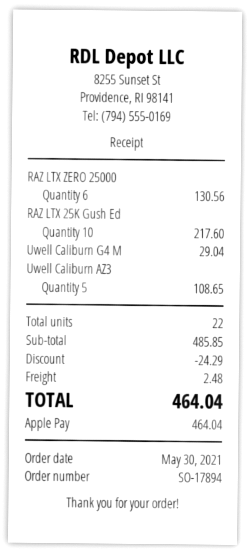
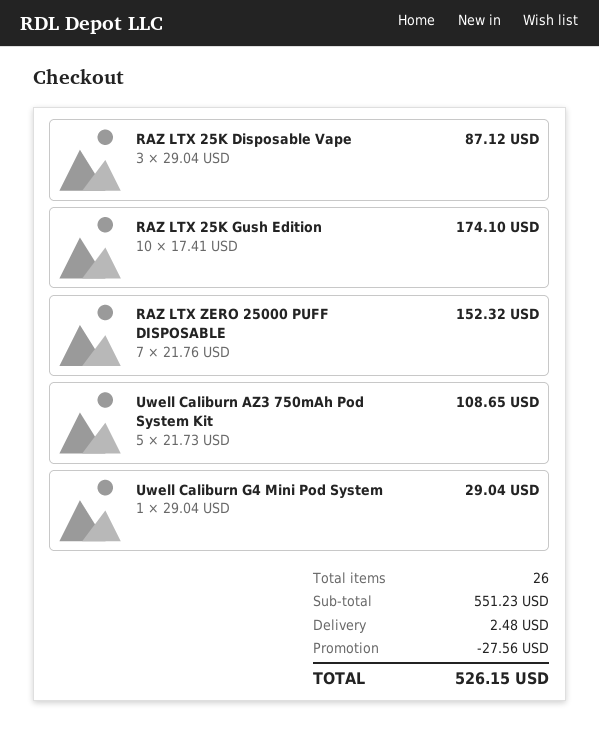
RAZ LTX ZERO 25000: 6 for 130.56 -> 7 for 152.32
RAZ LTX 25K Gush Ed: 10 for 217.60 -> 10 for 174.10
RAZ LTX 25K Disposable Vape: none -> 3 for 87.12
total quantity: 22 -> 26
subtotal: 485.85 -> 551.23
discount: 24.29 -> 27.56
total: 464.04 -> 526.15

